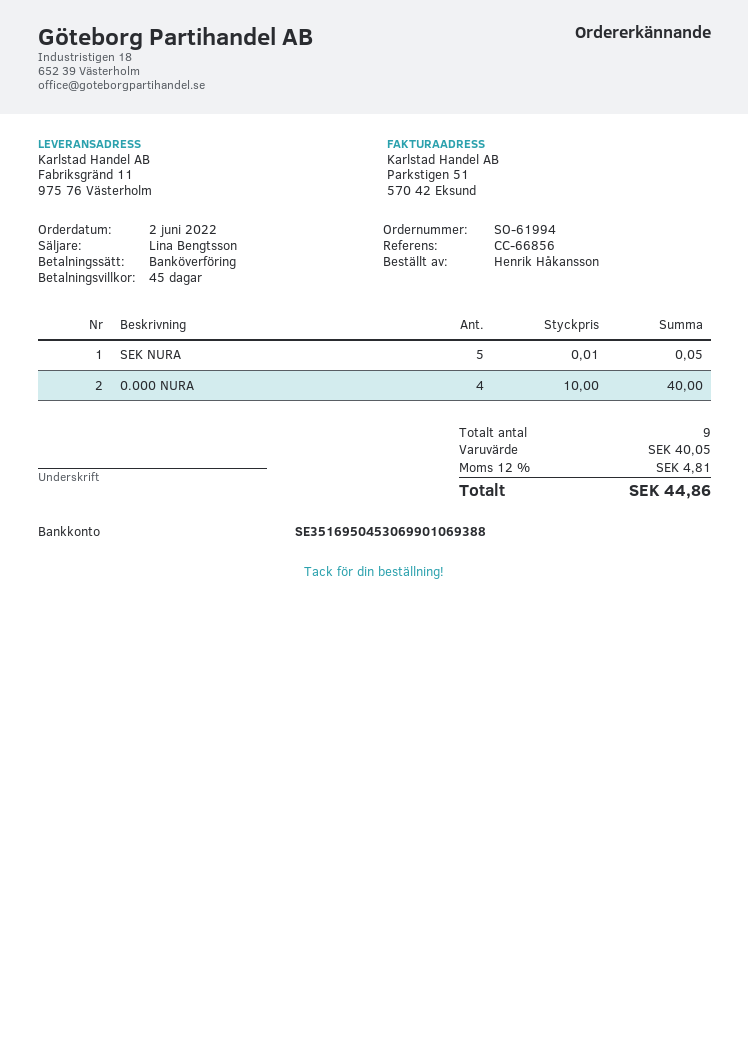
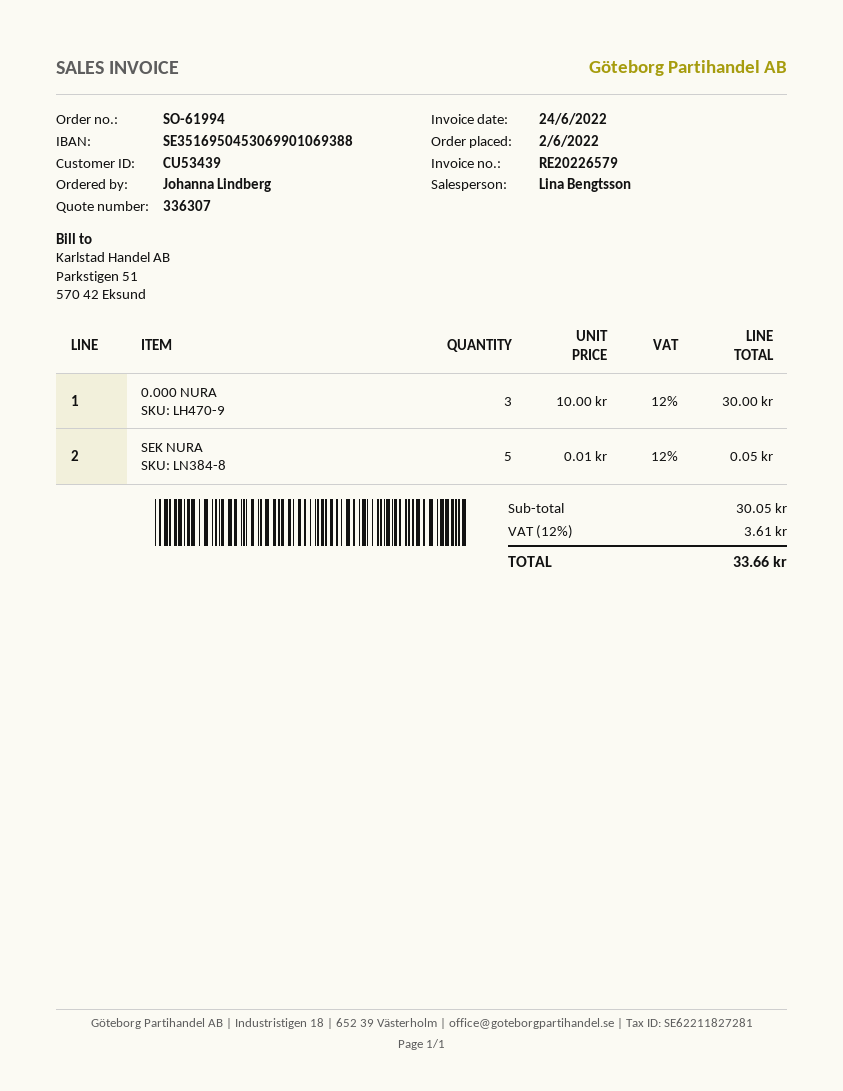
ordered by: Henrik Håkansson -> Johanna Lindberg
0.000 NURA: 4 x 10.00 = 40.00 -> 3 x 10.00 = 30.00
subtotal: 40.05 -> 30.05
tax: 12% = 4.81 -> 12% = 3.61
total: 44.86 -> 33.66

